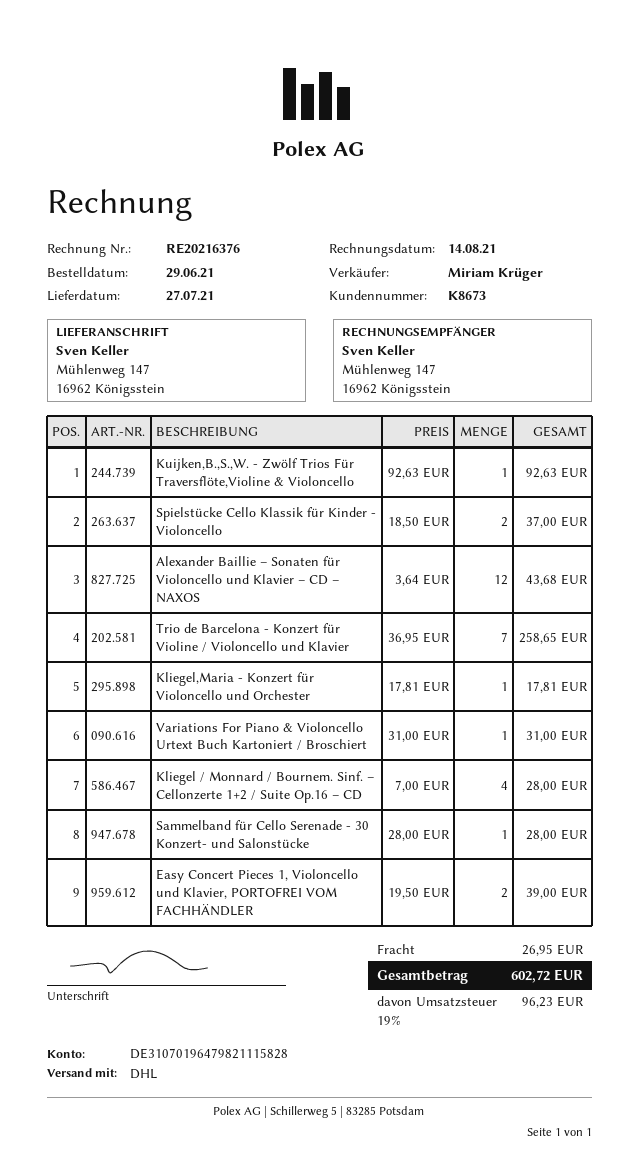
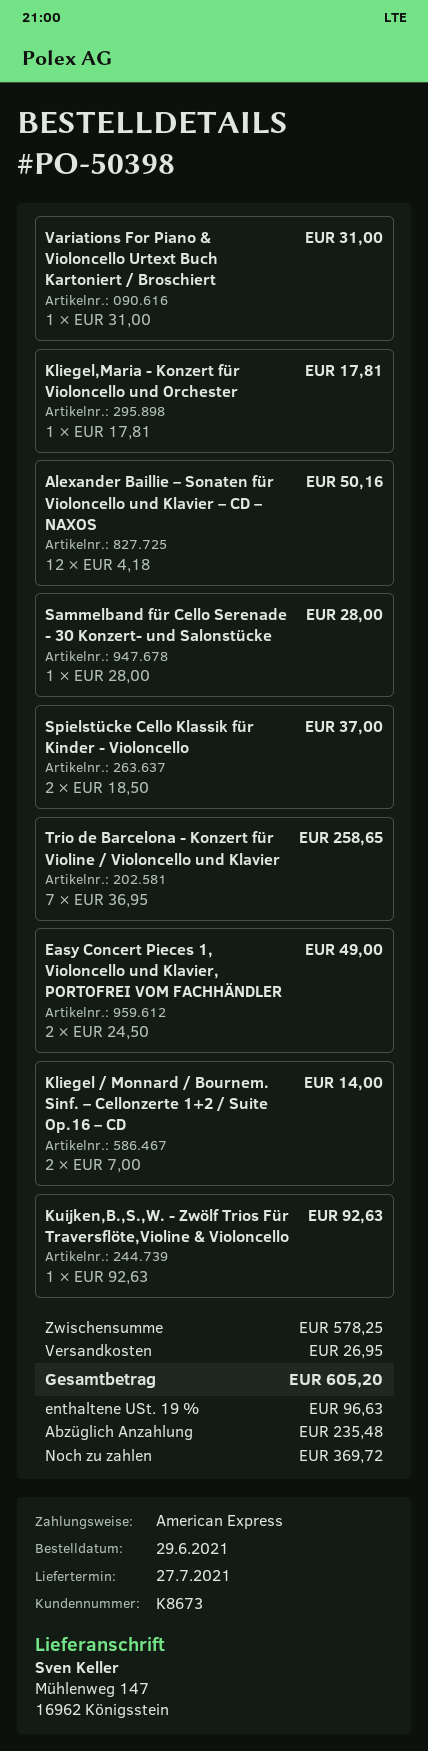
Alexander Baillie – Sonaten für Violoncello und Klavier – CD – NAXOS: 12 x 3.64 = 43.68 -> 12 x 4.18 = 50.16
Kliegel / Monnard / Bournem. Sinf. – Cellonzerte 1+2 / Suite Op.16 – CD: 4 x 7.00 = 28.00 -> 2 x 7.00 = 14.00
Easy Concert Pieces 1, Violoncello und Klavier, PORTOFREI VOM FACHHÄNDLER: 2 x 19.50 = 39.00 -> 2 x 24.50 = 49.00
tax: 19% = 96.23 -> 19% = 96.63
total: 602.72 -> 605.20

